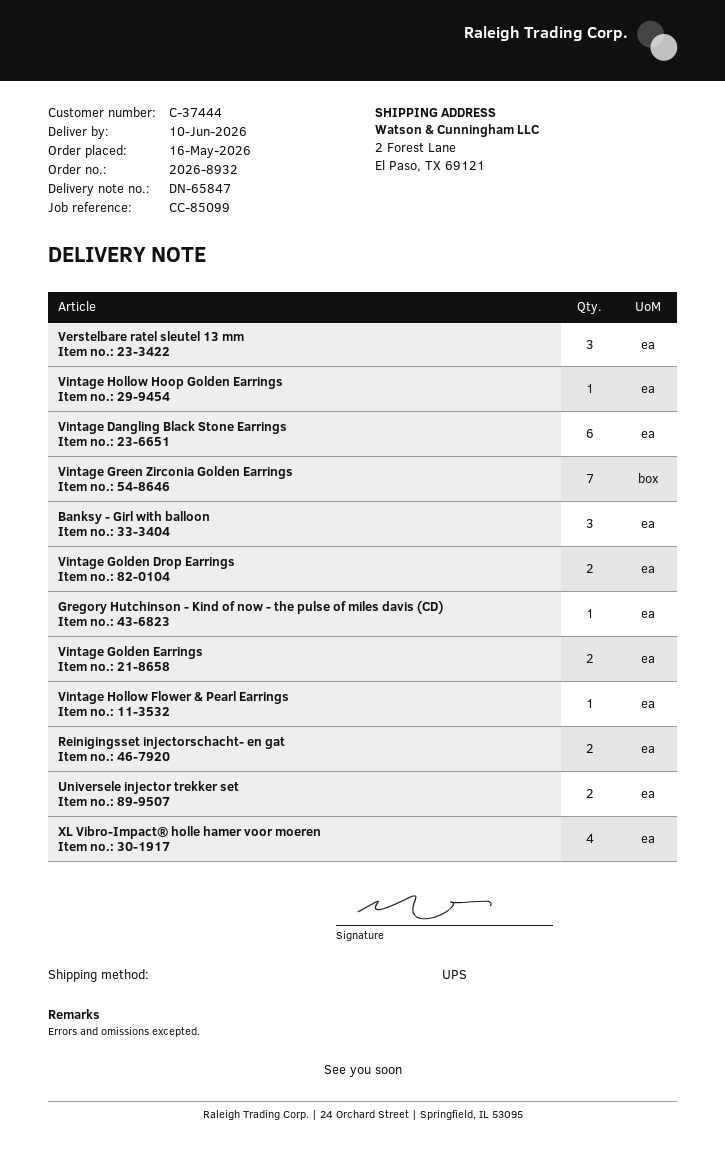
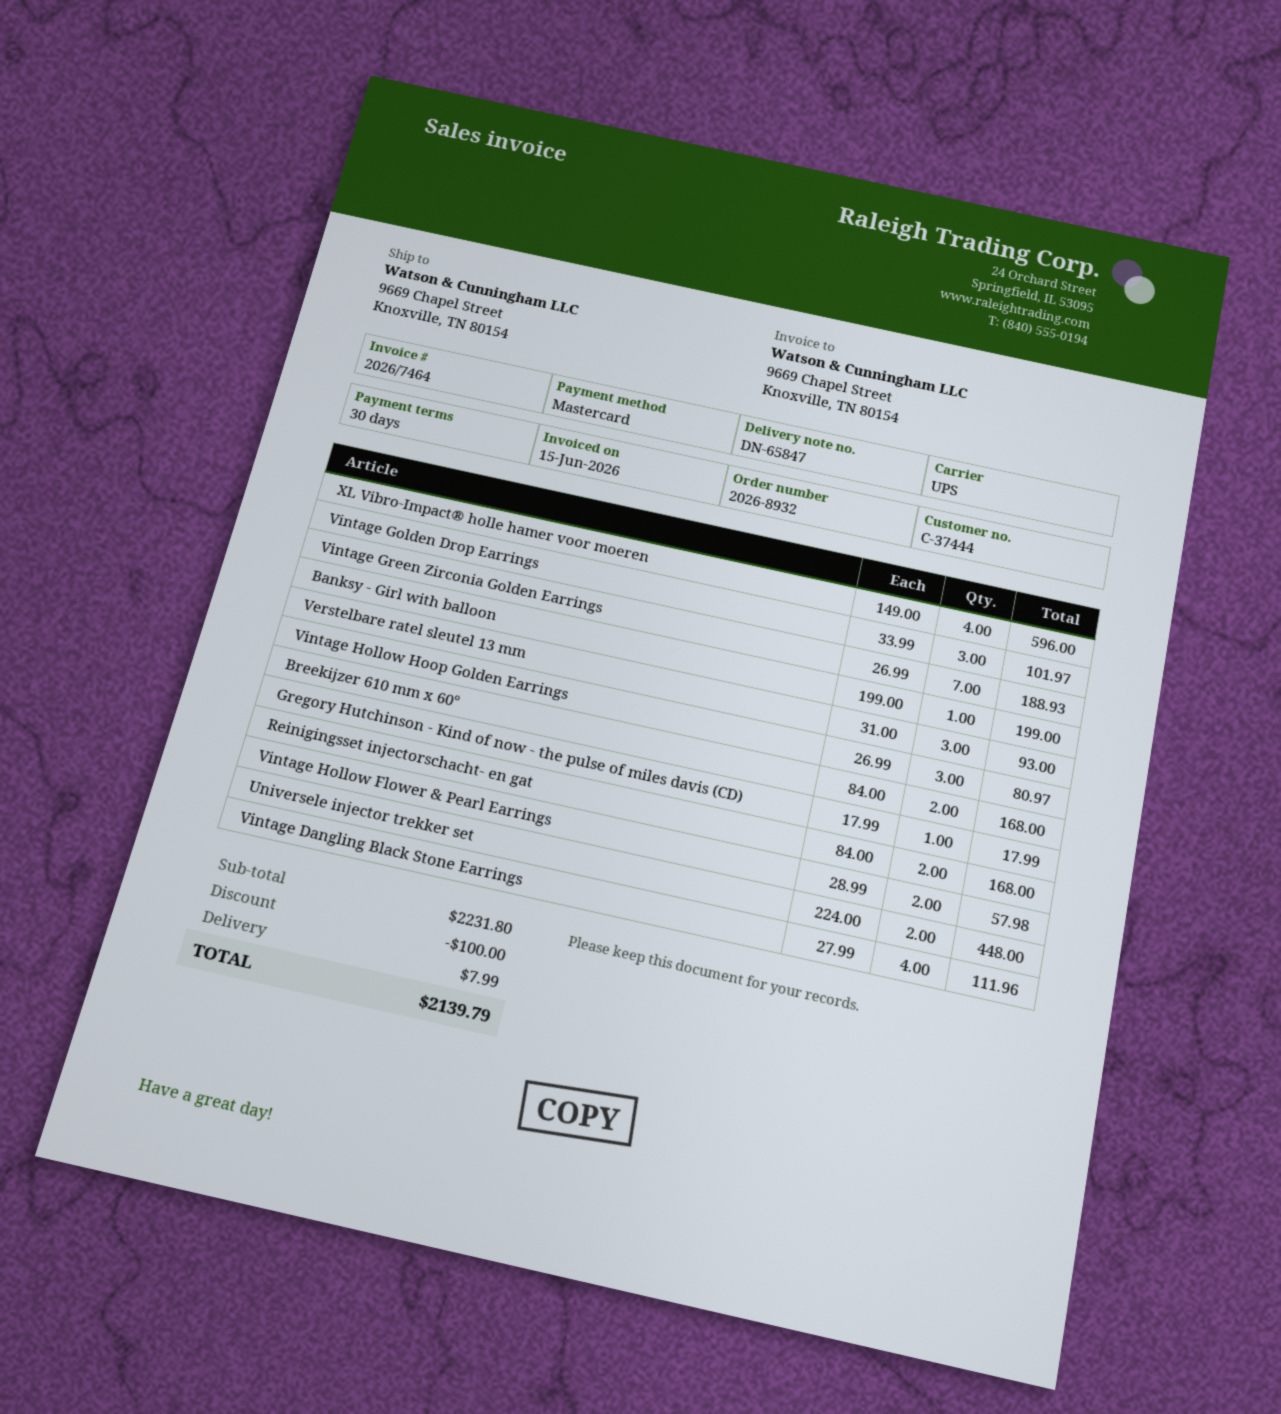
ship to: 2 Forest Lane, El Paso, TX 69121 -> 9669 Chapel Street, Knoxville, TN 80154
Vintage Hollow Hoop Golden Earrings: 1 -> 3
Vintage Dangling Black Stone Earrings: 6 -> 4
Banksy - Girl with balloon: 3 -> 1
Vintage Golden Drop Earrings: 2 -> 3
Vintage Golden Earrings: 2 -> none
Vintage Hollow Flower & Pearl Earrings: 1 -> 2
Breekijzer 610 mm x 60°: none -> 2

